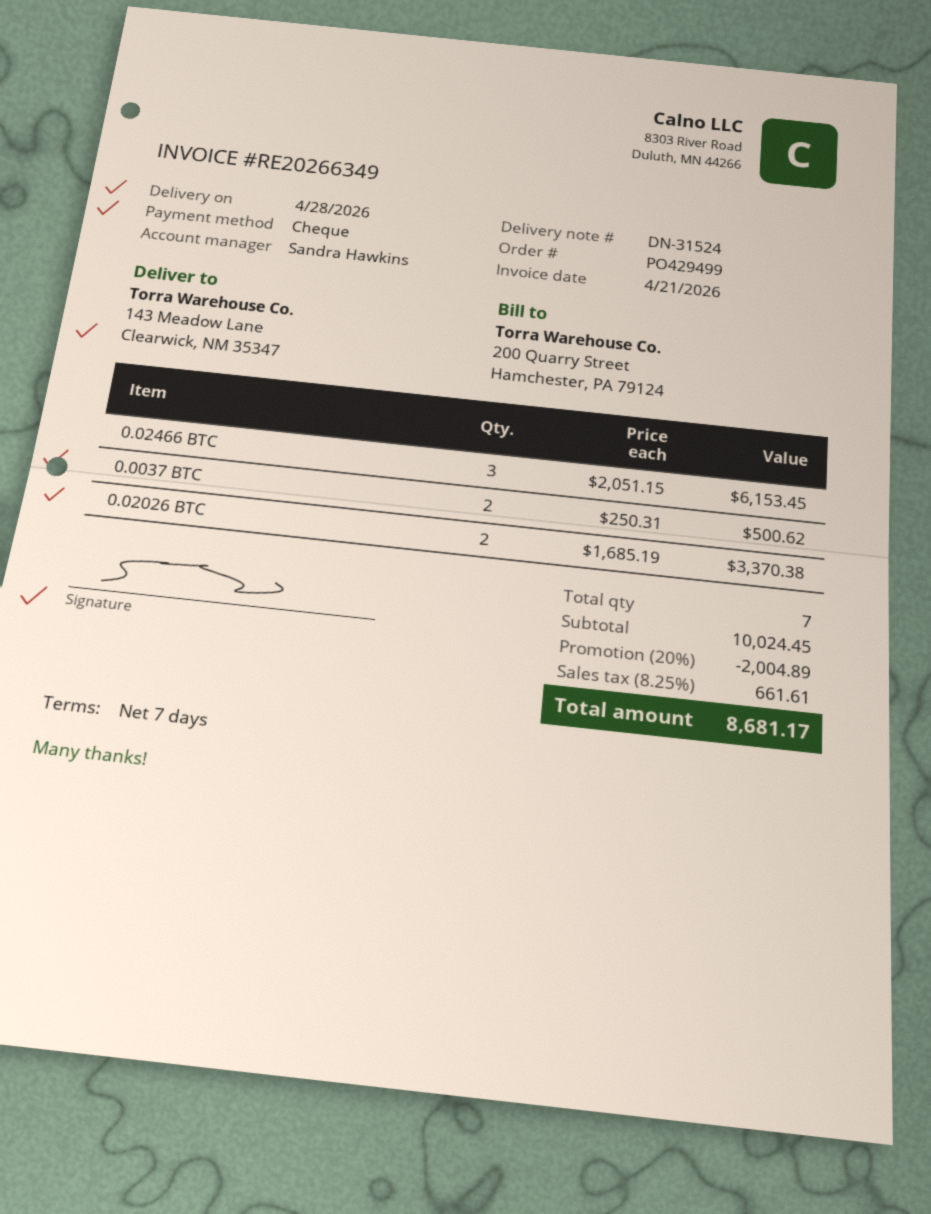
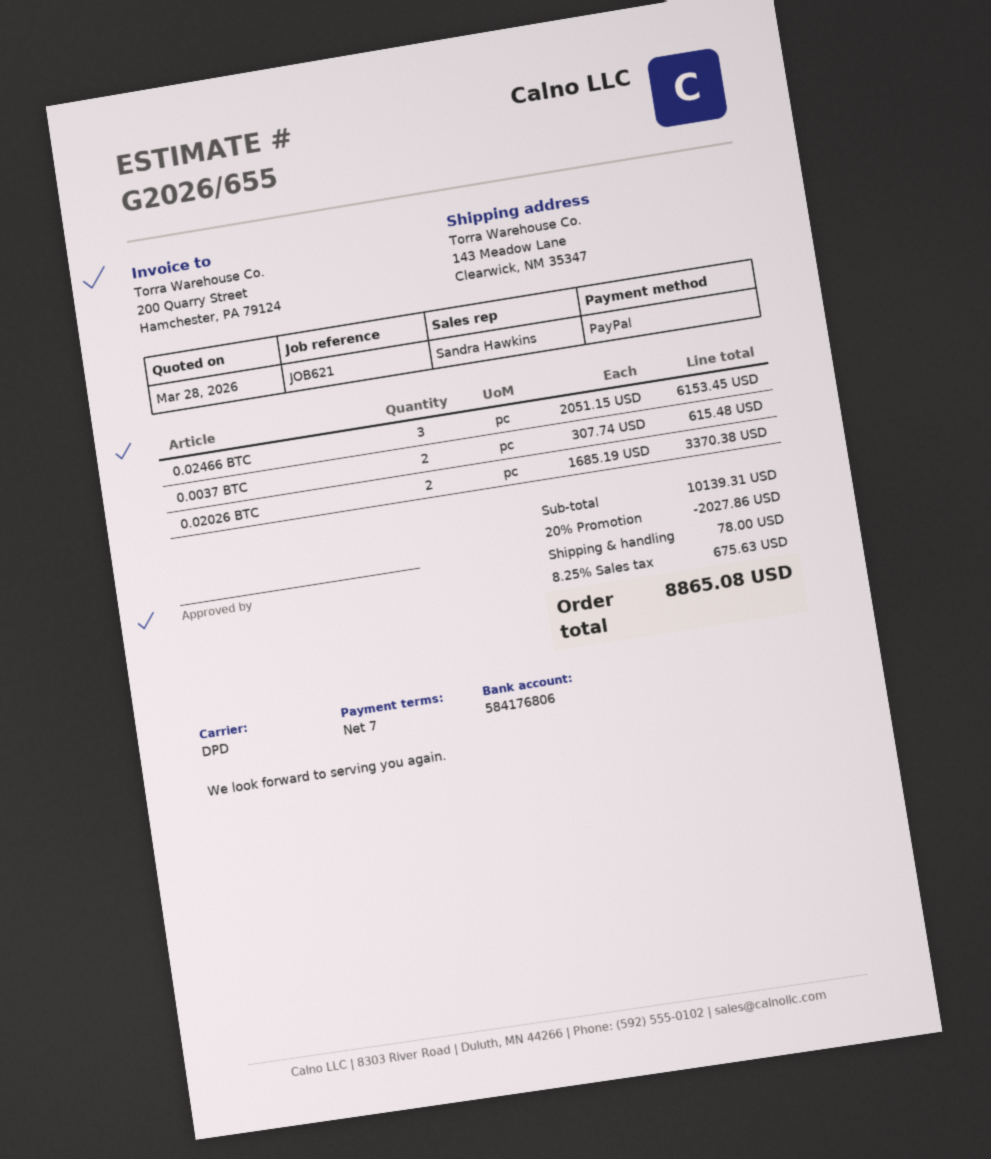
payment method: cheque -> PayPal
0.0037 BTC: 2 x 250.31 = 500.62 -> 2 x 307.74 = 615.48
subtotal: 10024.45 -> 10139.31
discount: 20% = 2004.89 -> 20% = 2027.86
shipping: none -> 78.00
tax: 8.25% = 661.61 -> 8.25% = 675.63
total: 8681.17 -> 8865.08

